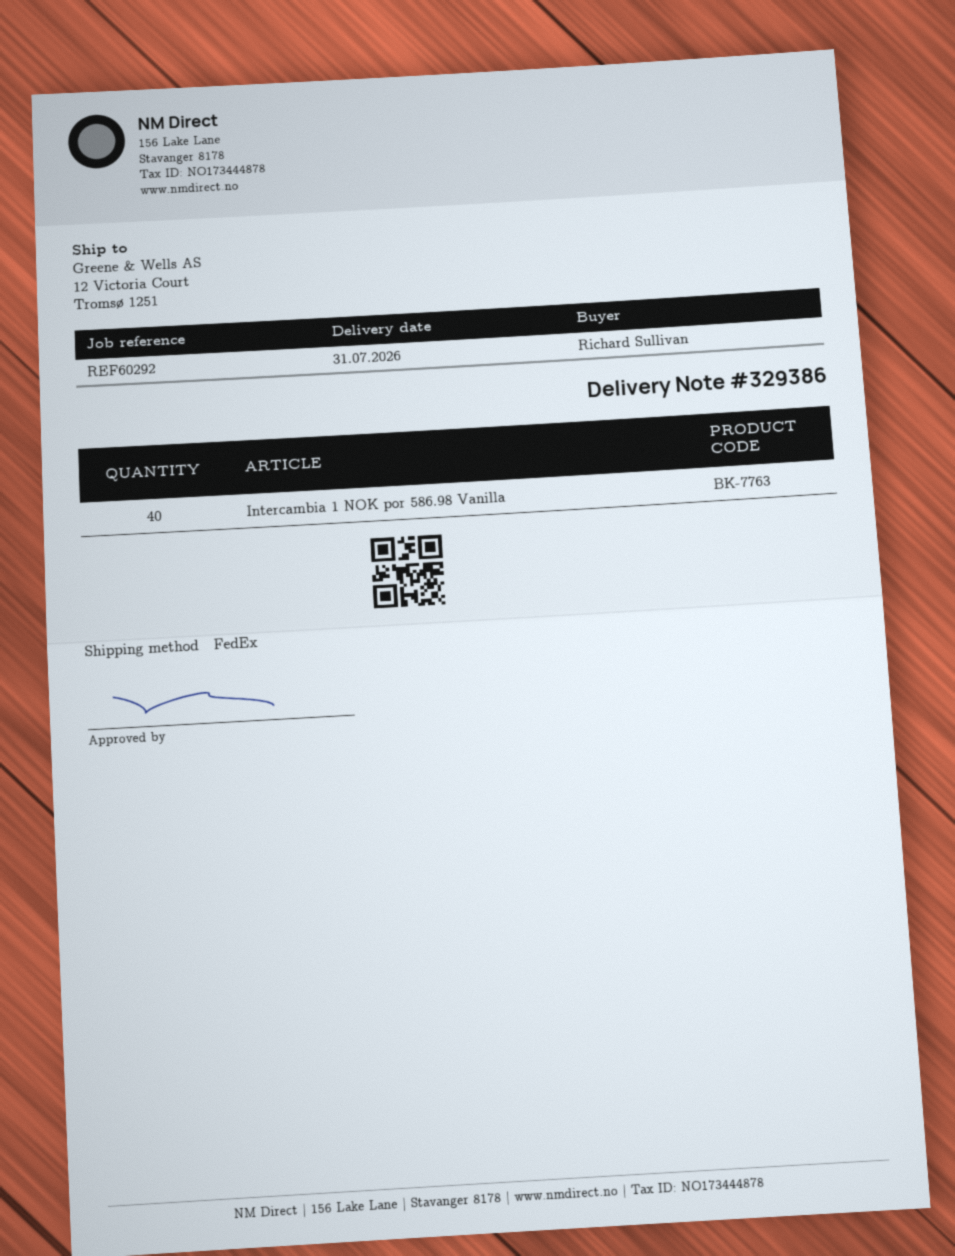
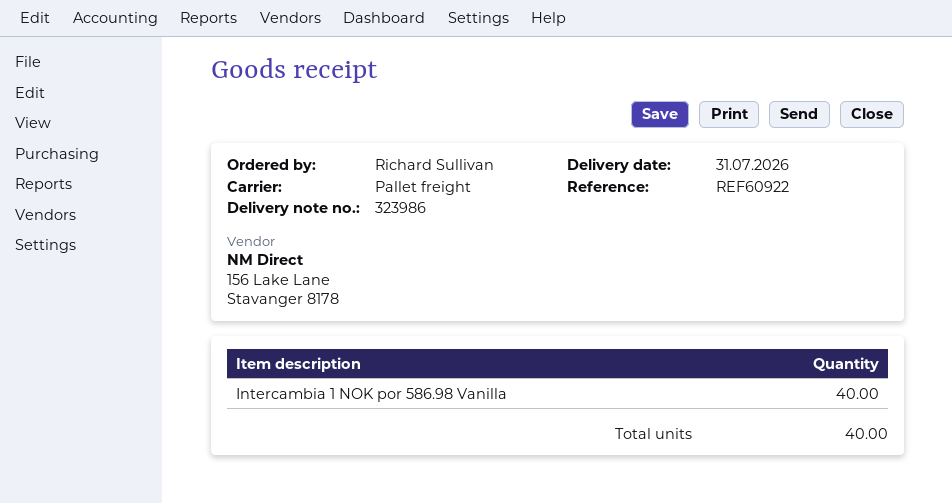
delivery note number: 329386 -> 323986
reference: REF60292 -> REF60922
shipping method: FedEx -> pallet freight

